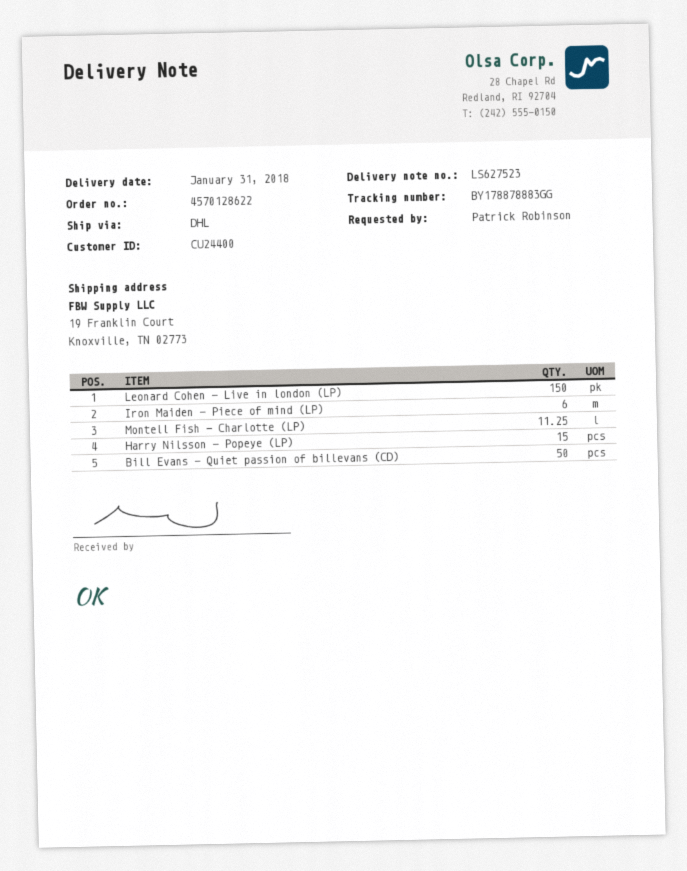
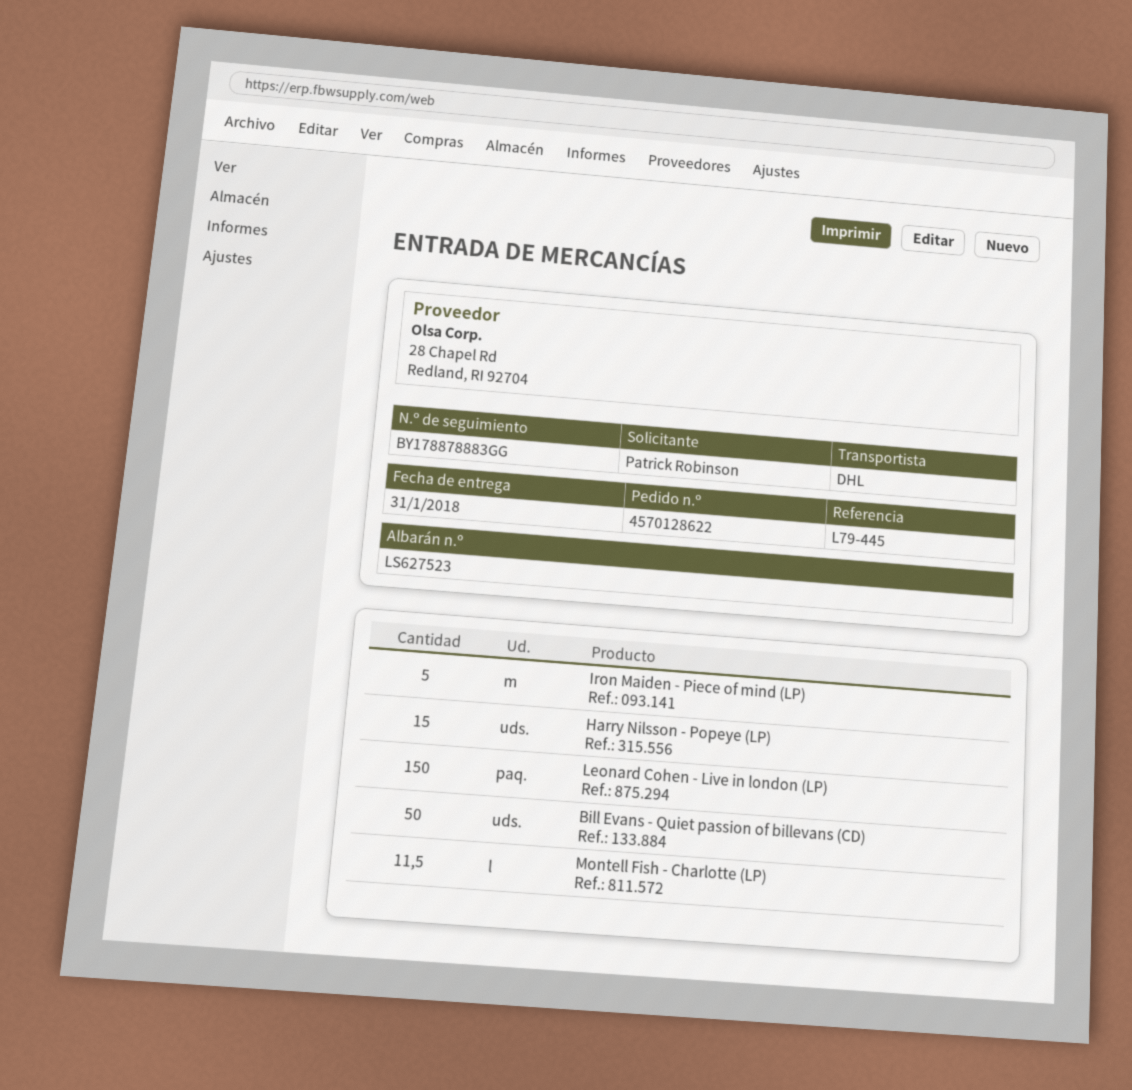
Iron Maiden - Piece of mind (LP): 6 -> 5
Montell Fish - Charlotte (LP): 11.25 -> 11.5

